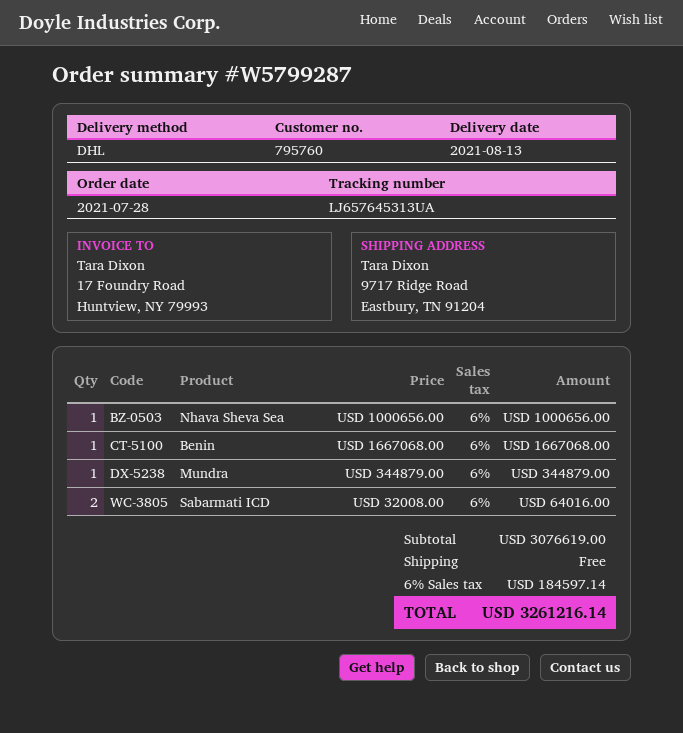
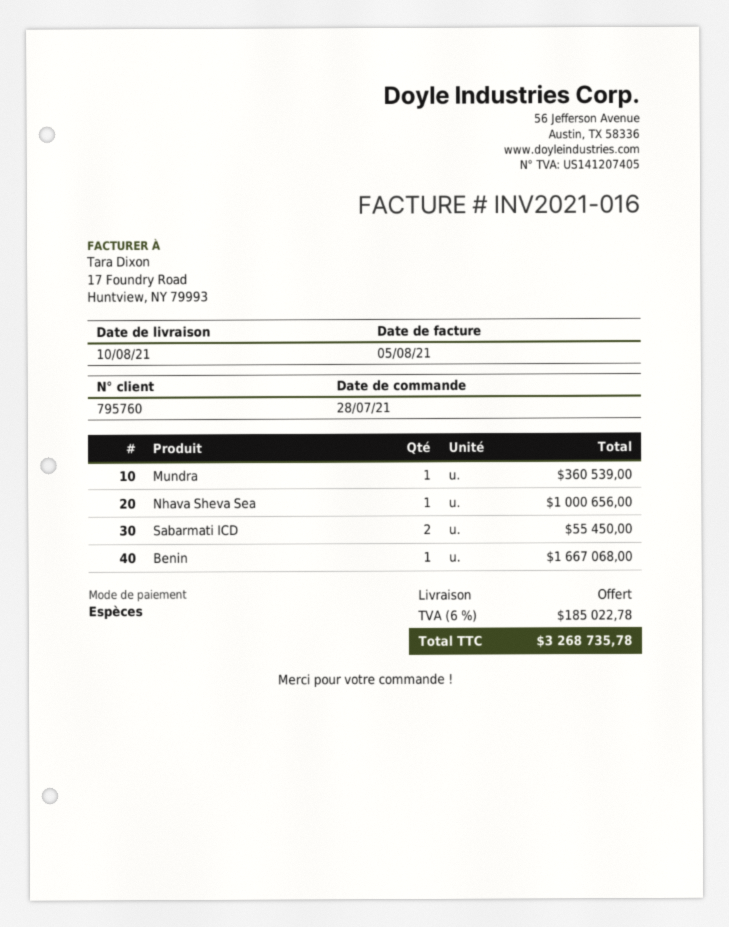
delivery date: 2021-08-13 -> 2021-08-10
Mundra: 1 for 344879.00 -> 1 for 360539.00
Sabarmati ICD: 2 for 64016.00 -> 2 for 55450.00
tax: 6% = 184597.14 -> 6% = 185022.78
total: 3261216.14 -> 3268735.78

